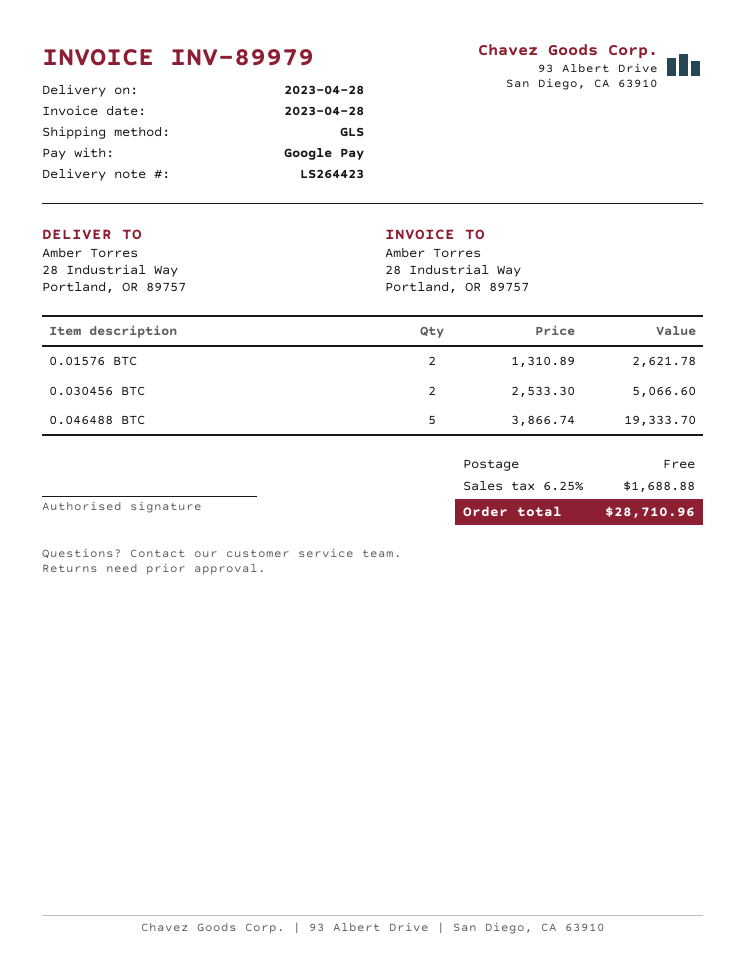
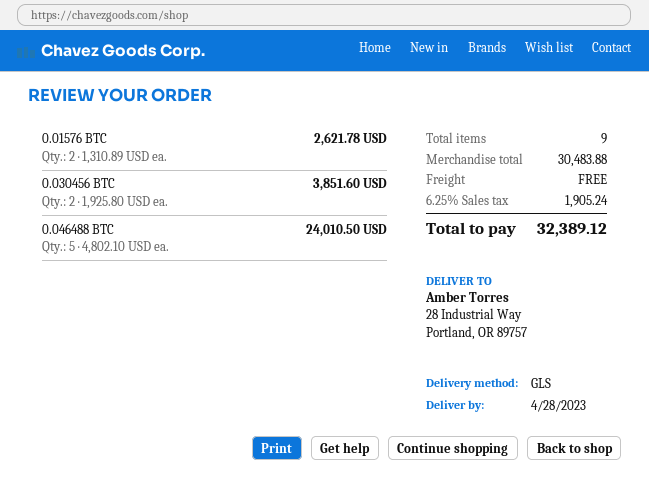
0.030456 BTC: 2 x 2533.30 = 5066.60 -> 2 x 1925.80 = 3851.60
0.046488 BTC: 5 x 3866.74 = 19333.70 -> 5 x 4802.10 = 24010.50
tax: 6.25% = 1688.88 -> 6.25% = 1905.24
total: 28710.96 -> 32389.12

